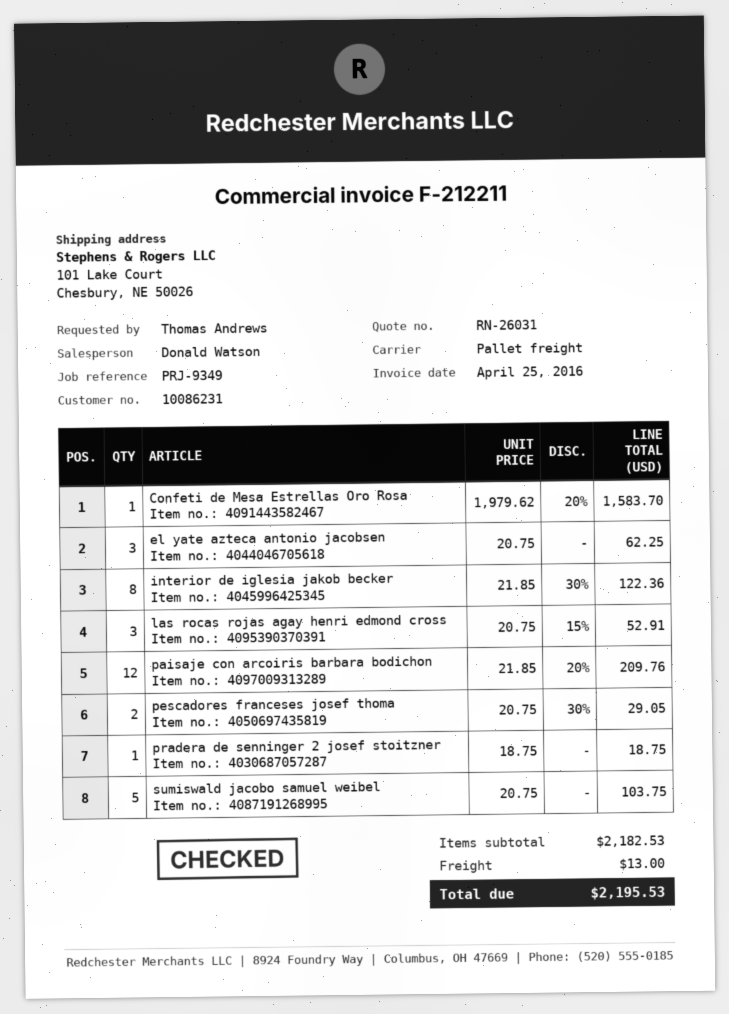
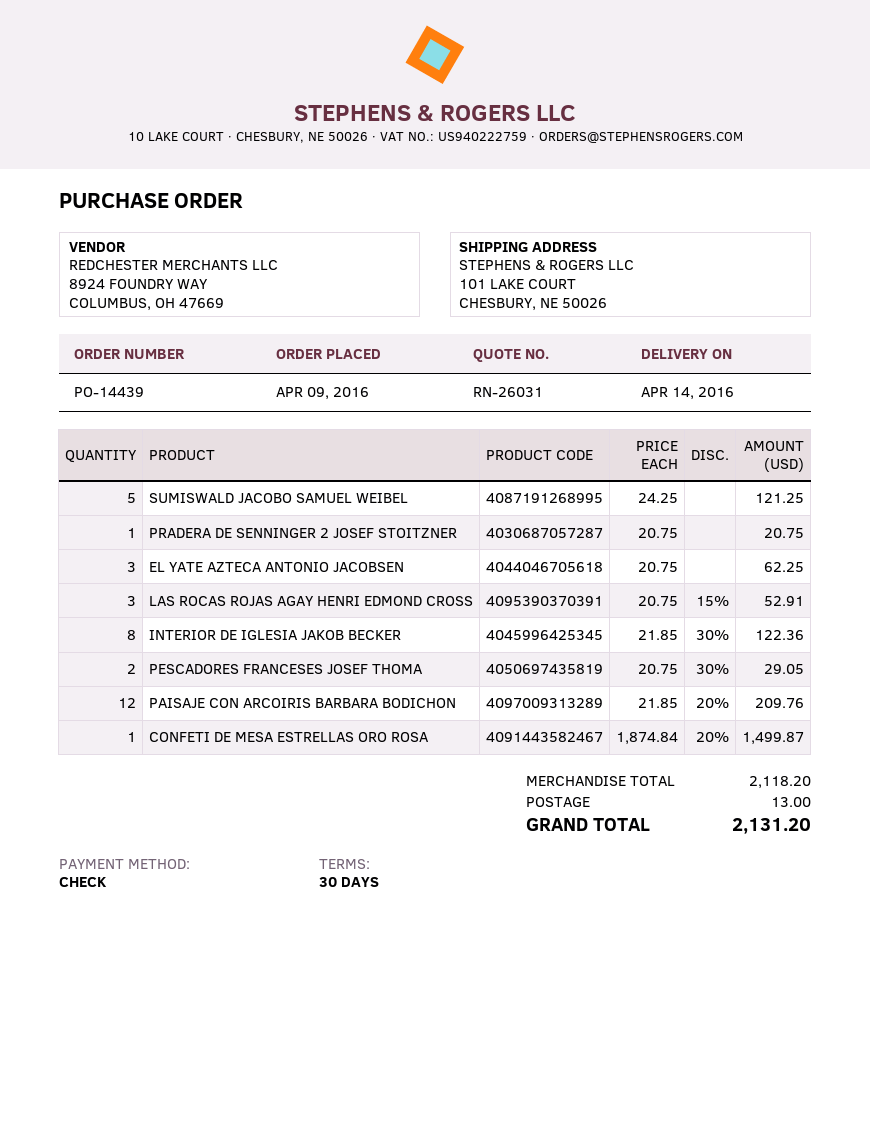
Confeti de Mesa Estrellas Oro Rosa: 1 x 1979.62 - 20% = 1583.70 -> 1 x 1874.84 - 20% = 1499.87
pradera de senninger 2 josef stoitzner: 1 x 18.75 = 18.75 -> 1 x 20.75 = 20.75
sumiswald jacobo samuel weibel: 5 x 20.75 = 103.75 -> 5 x 24.25 = 121.25
subtotal: 2182.53 -> 2118.20
total: 2195.53 -> 2131.20

